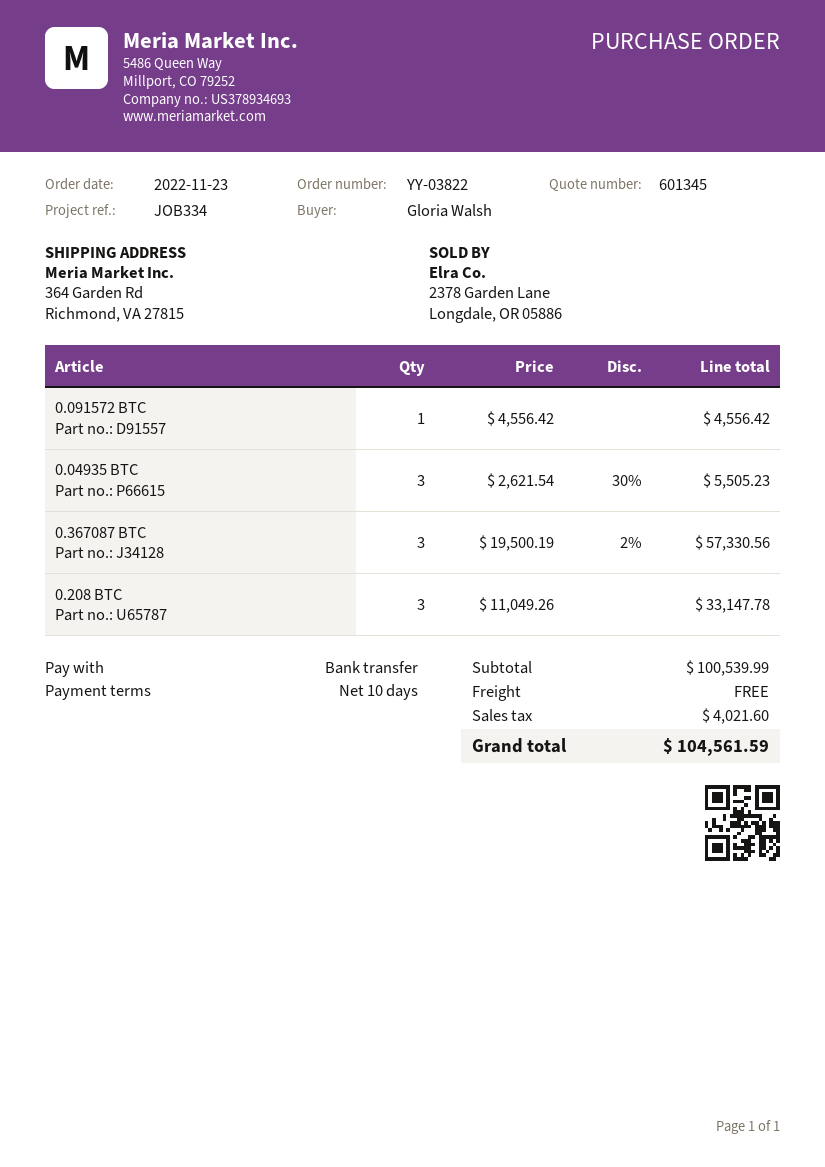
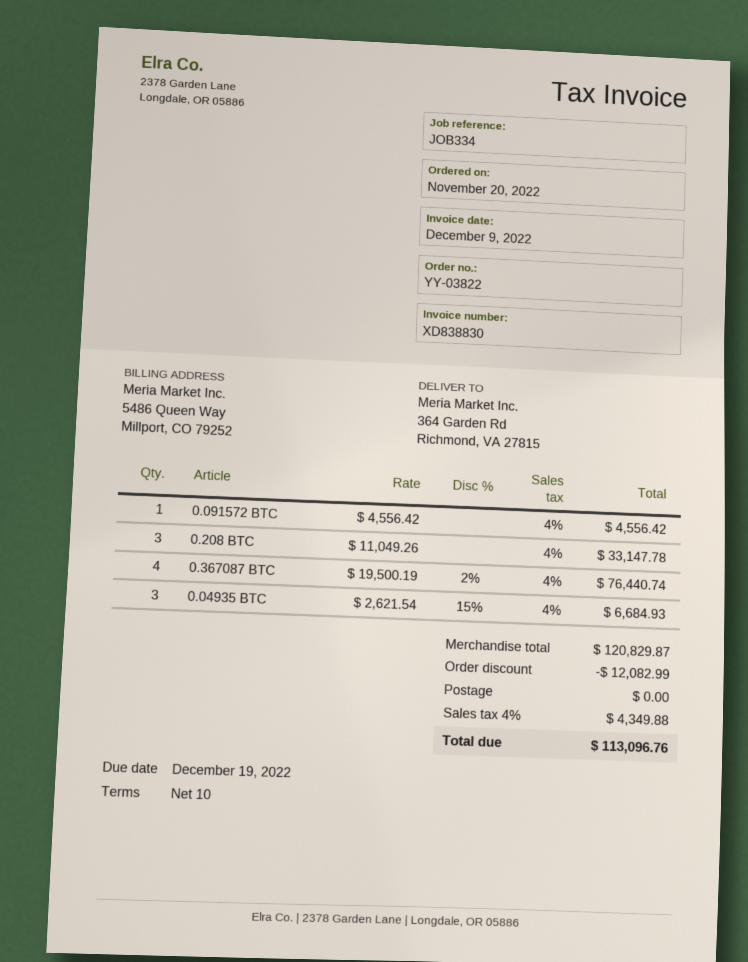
order date: 2022-11-23 -> 2022-11-20
0.04935 BTC: 3 x 2621.54 - 30% = 5505.23 -> 3 x 2621.54 - 15% = 6684.93
0.367087 BTC: 3 x 19500.19 - 2% = 57330.56 -> 4 x 19500.19 - 2% = 76440.74
subtotal: 100539.99 -> 120829.87
discount: none -> 12082.99
tax: 4021.60 -> 4349.88
total: 104561.59 -> 113096.76

